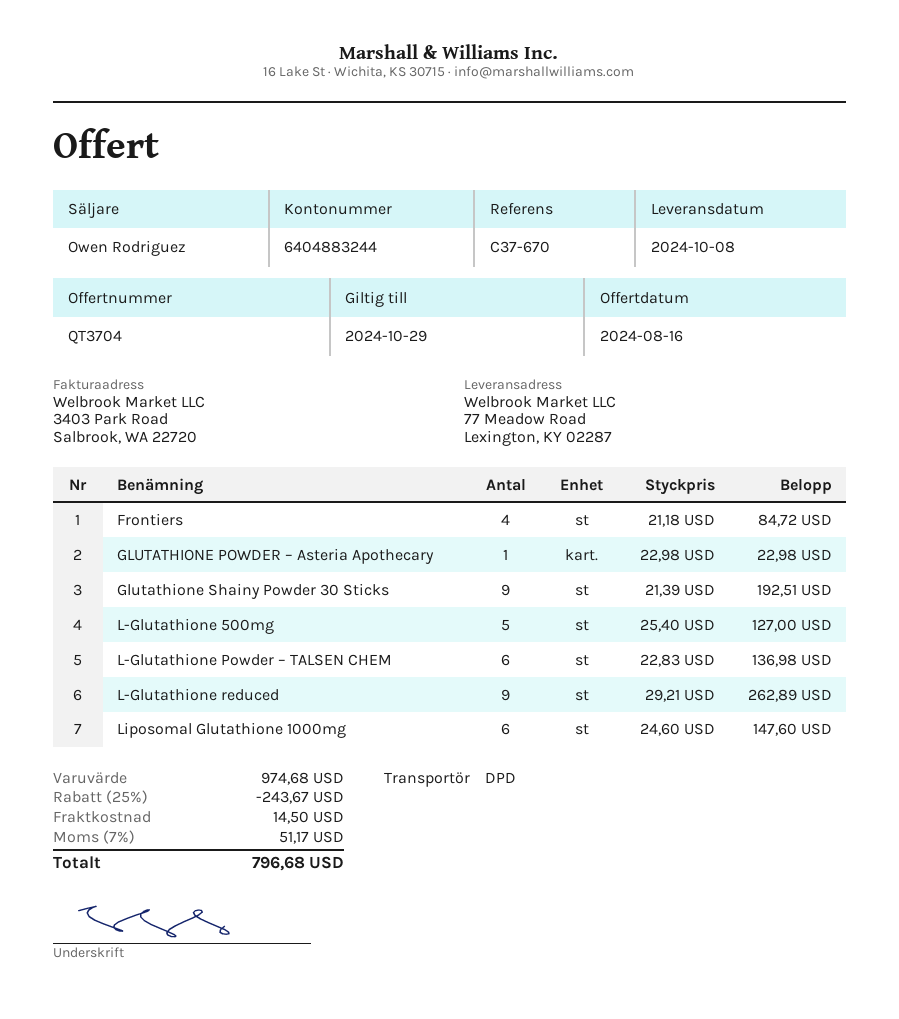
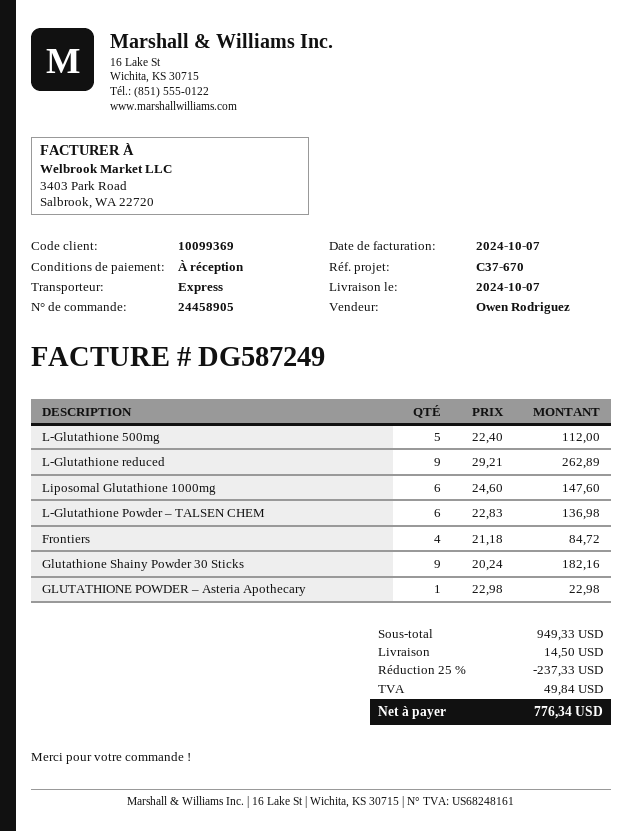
delivery date: 2024-10-08 -> 2024-10-07
shipping method: DPD -> express
Glutathione Shainy Powder 30 Sticks: 9 x 21.39 = 192.51 -> 9 x 20.24 = 182.16
L-Glutathione 500mg: 5 x 25.40 = 127.00 -> 5 x 22.40 = 112.00
subtotal: 974.68 -> 949.33
discount: 25% = 243.67 -> 25% = 237.33
tax: 51.17 -> 49.84
total: 796.68 -> 776.34

